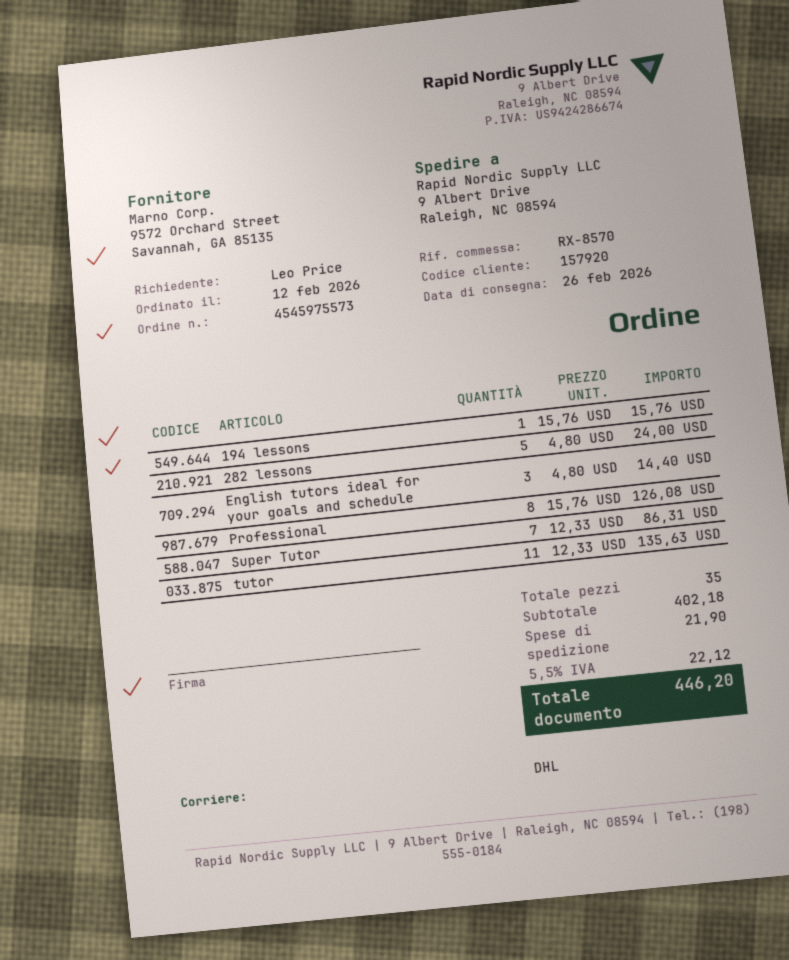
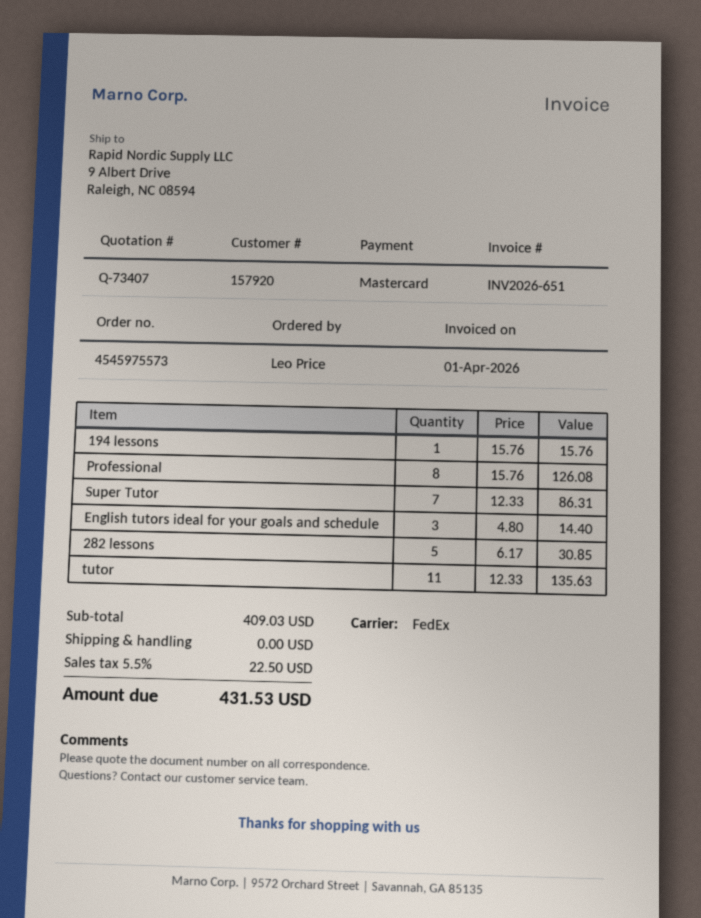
shipping method: DHL -> FedEx
282 lessons: 5 x 4.80 = 24.00 -> 5 x 6.17 = 30.85
subtotal: 402.18 -> 409.03
shipping: 21.90 -> 0.00
tax: 5.5% = 22.12 -> 5.5% = 22.50
total: 446.20 -> 431.53

